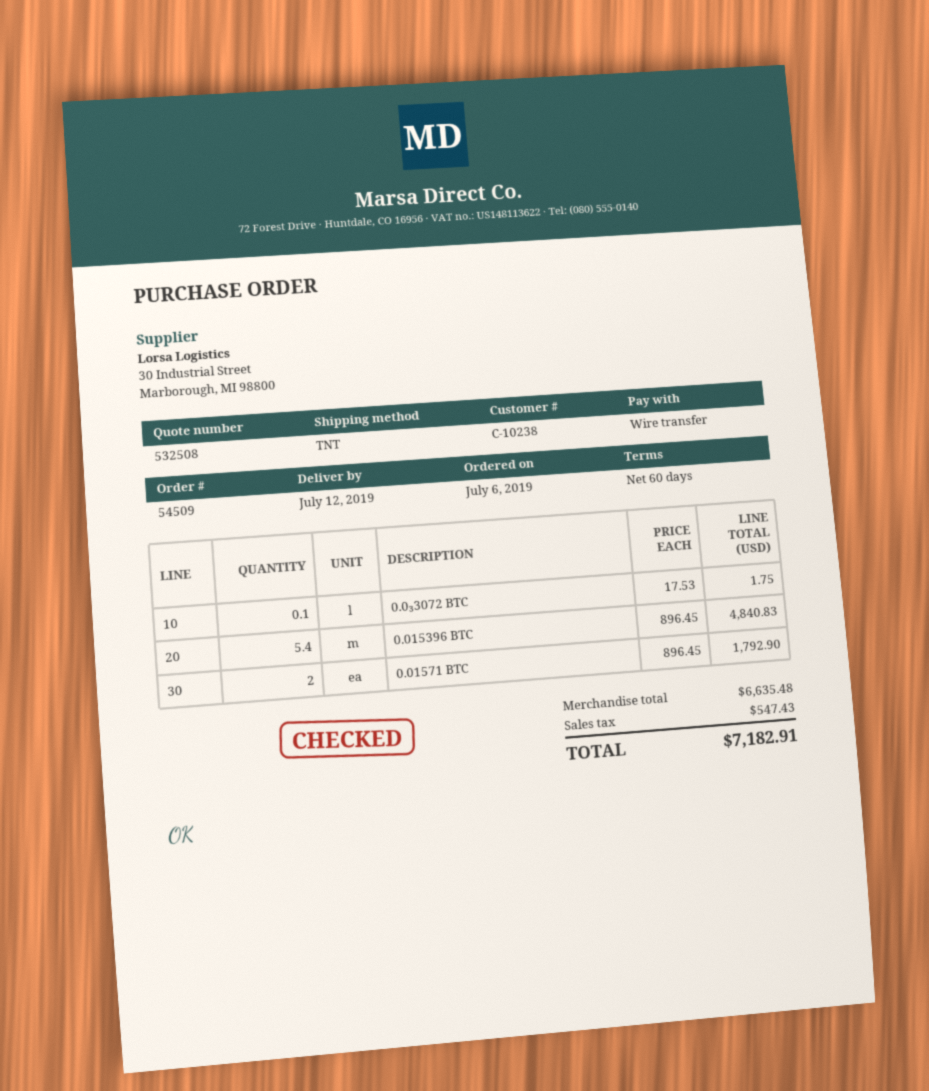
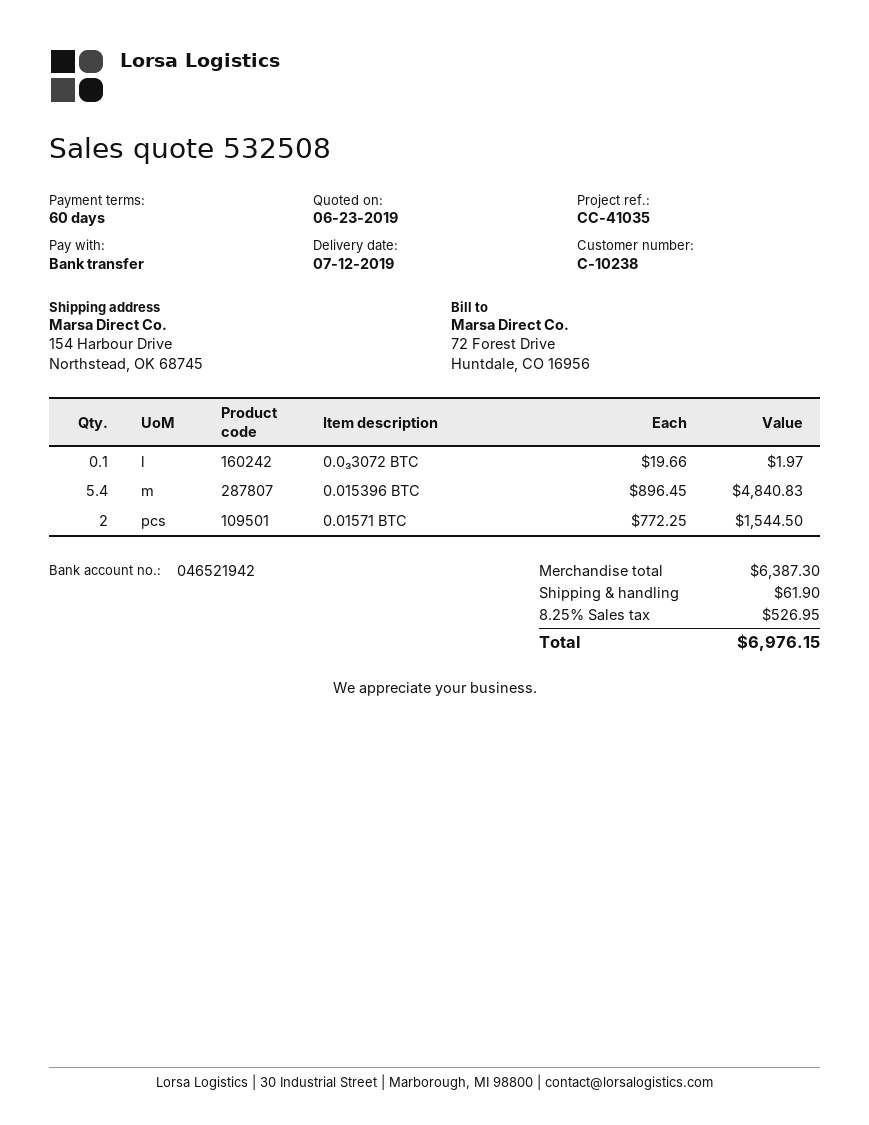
0.0₃3072 BTC: 0.1 x 17.53 = 1.75 -> 0.1 x 19.66 = 1.97
0.01571 BTC: 2 x 896.45 = 1792.90 -> 2 x 772.25 = 1544.50
subtotal: 6635.48 -> 6387.30
shipping: none -> 61.90
tax: 547.43 -> 526.95
total: 7182.91 -> 6976.15

